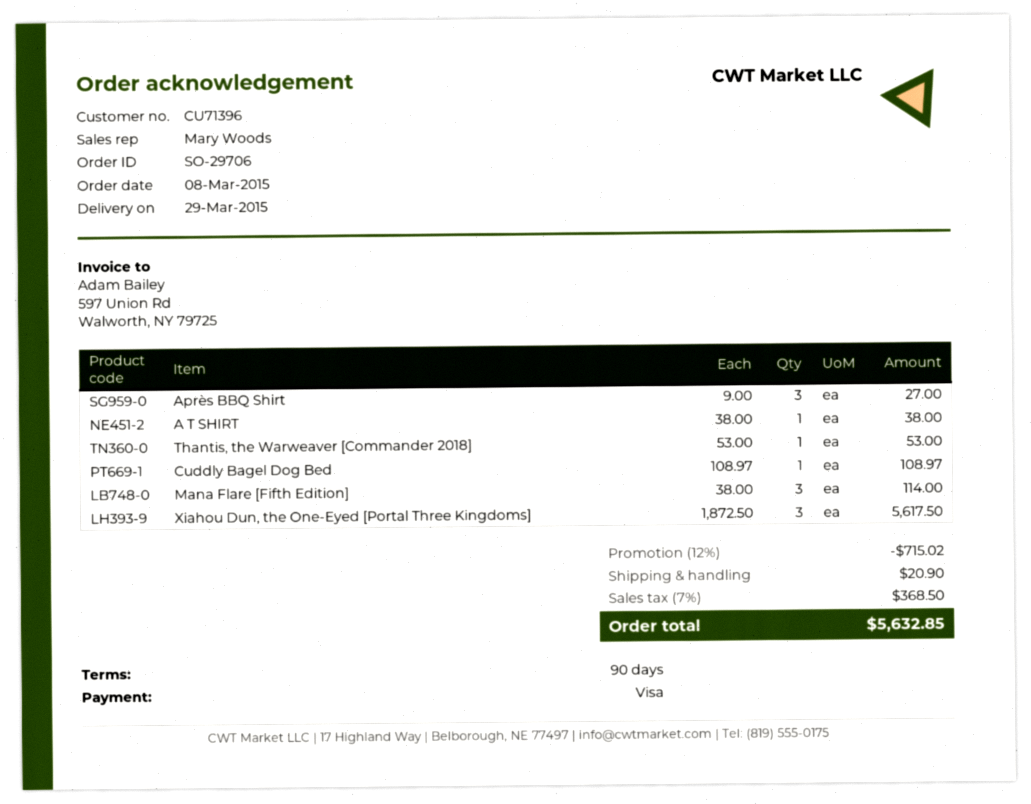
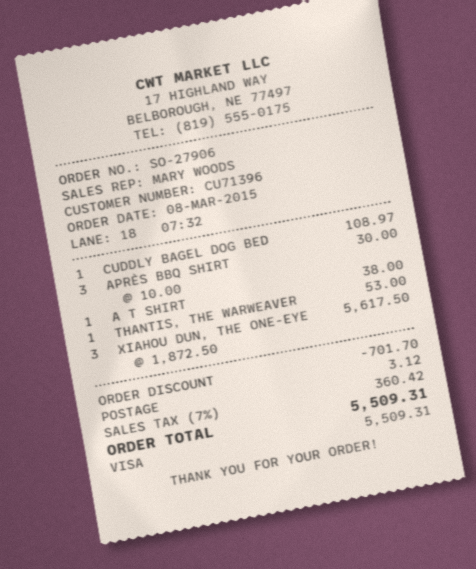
order number: SO-29706 -> SO-27906
Après BBQ Shirt: 3 x 9.00 = 27.00 -> 3 x 10.00 = 30.00
Mana Flare [Fifth Edition]: 3 x 38.00 = 114.00 -> none
discount: 715.02 -> 701.70
shipping: 20.90 -> 3.12
tax: 7% = 368.50 -> 7% = 360.42
total: 5632.85 -> 5509.31

